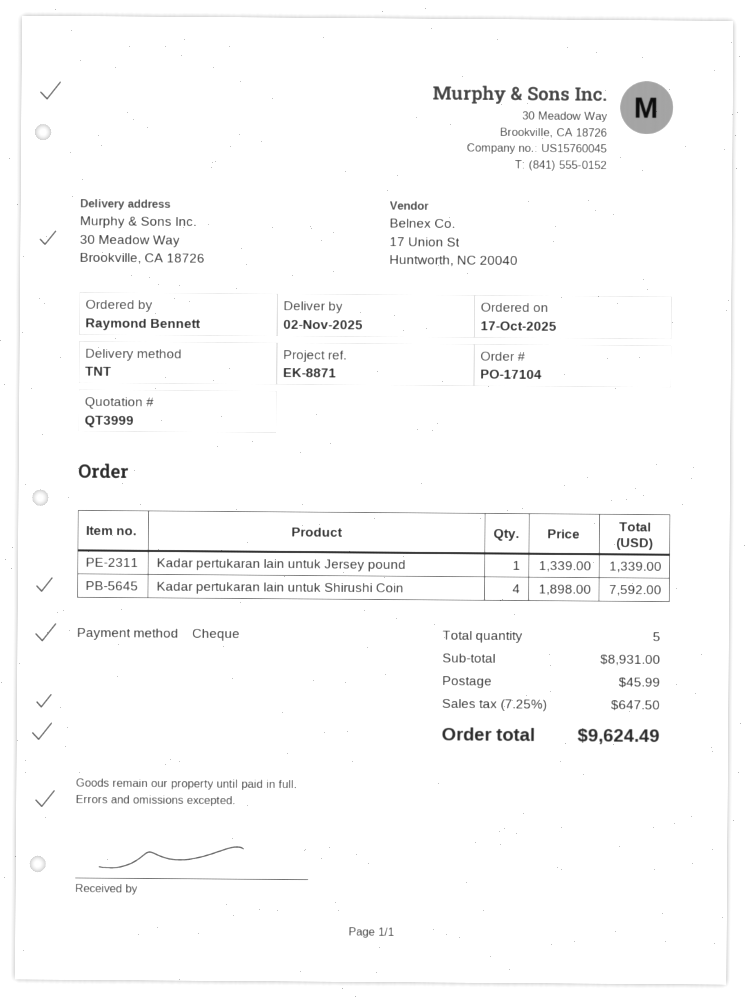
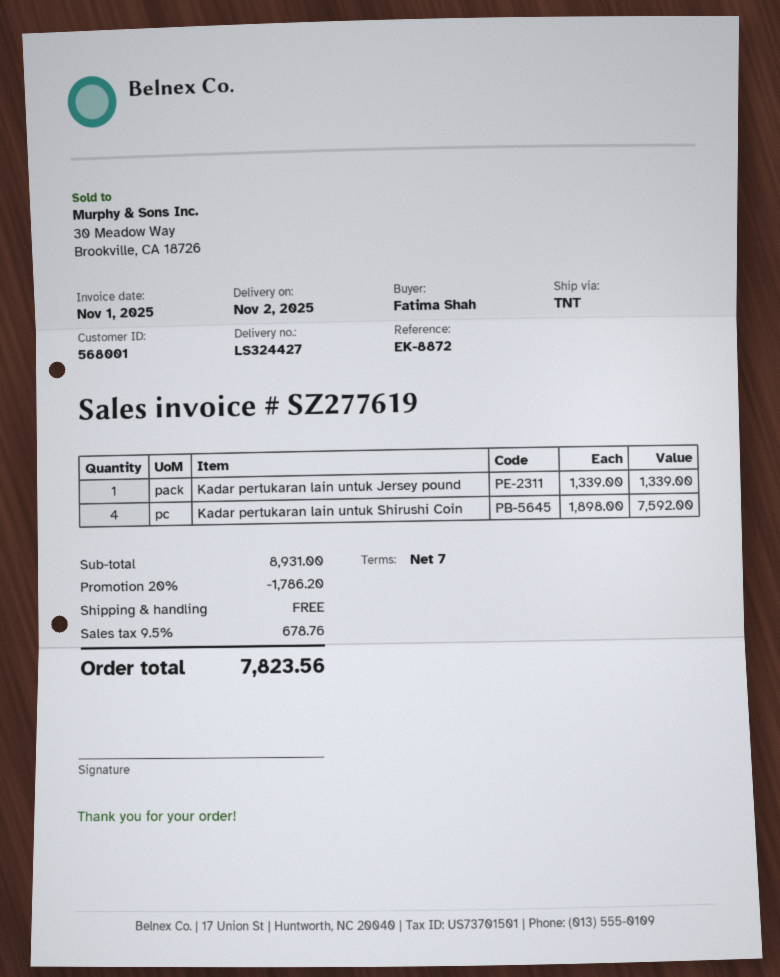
reference: EK-8871 -> EK-8872
ordered by: Raymond Bennett -> Fatima Shah
discount: none -> 20% = 1786.20
shipping: 45.99 -> 0.00
tax: 7.25% = 647.50 -> 9.5% = 678.76
total: 9624.49 -> 7823.56

